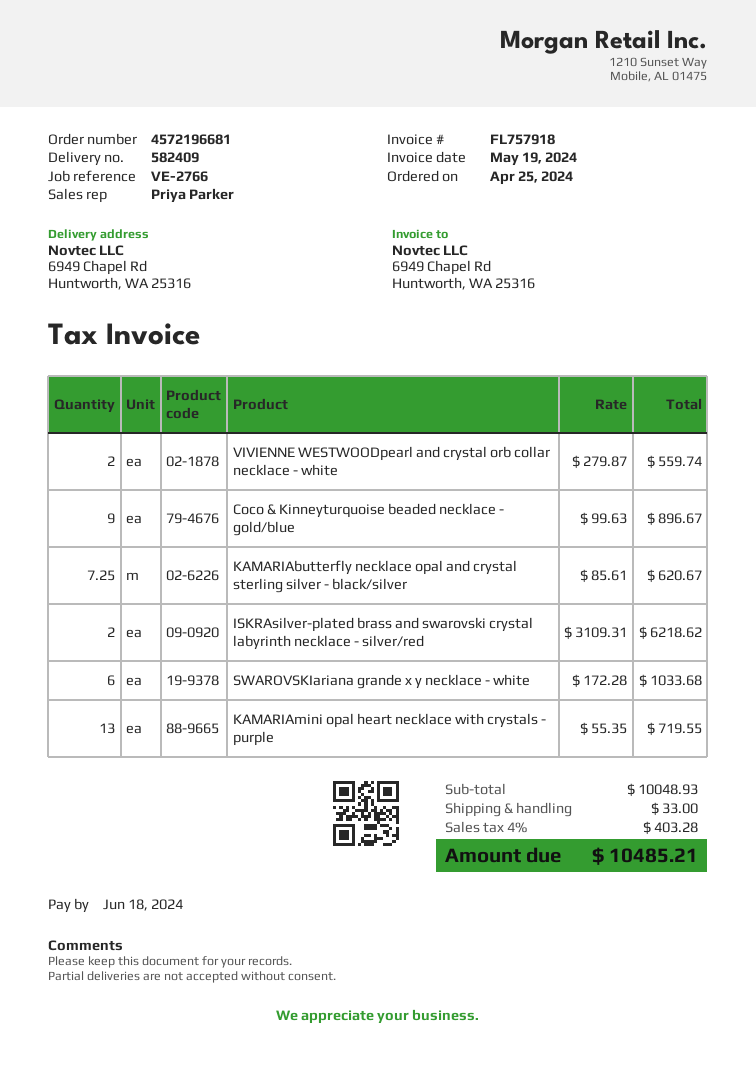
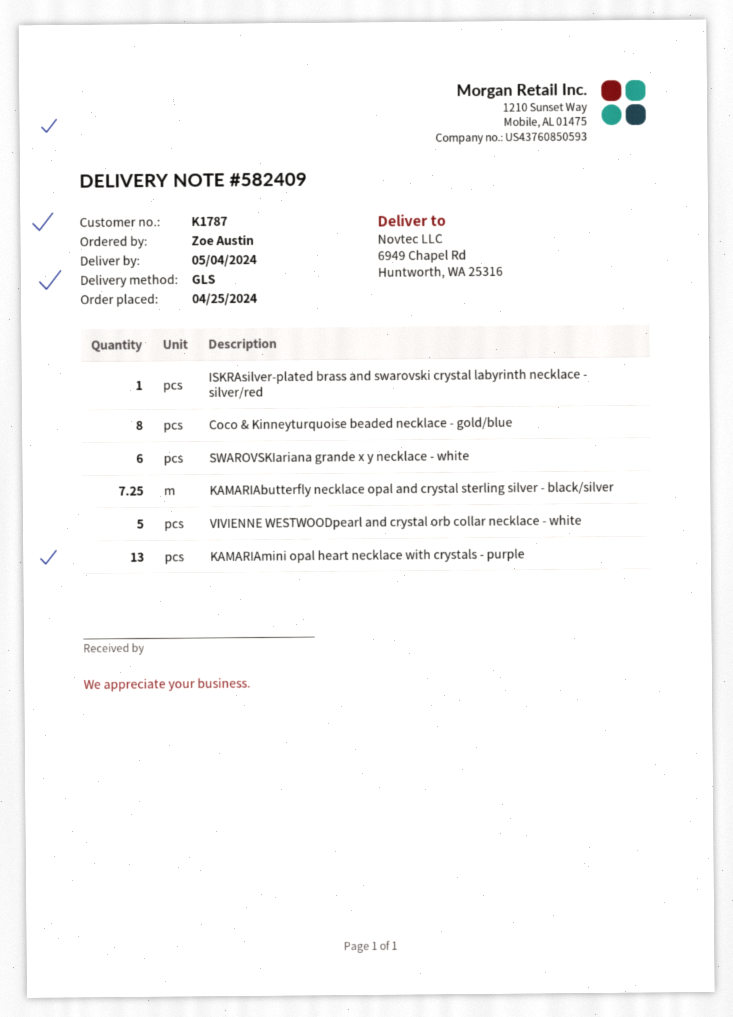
VIVIENNE WESTWOODpearl and crystal orb collar necklace - white: 2 -> 5
Coco & Kinneyturquoise beaded necklace - gold/blue: 9 -> 8
ISKRAsilver-plated brass and swarovski crystal labyrinth necklace - silver/red: 2 -> 1

